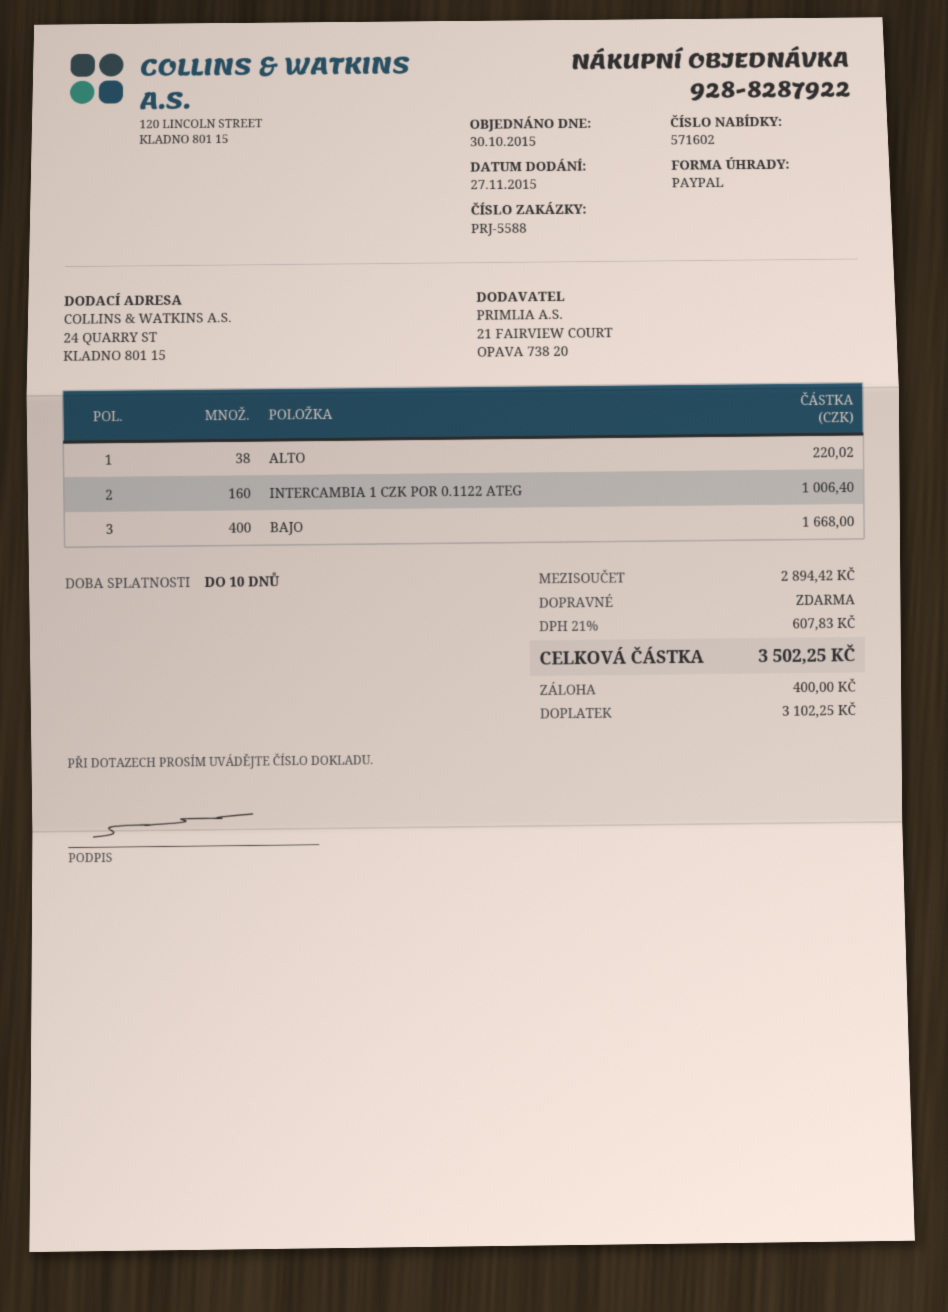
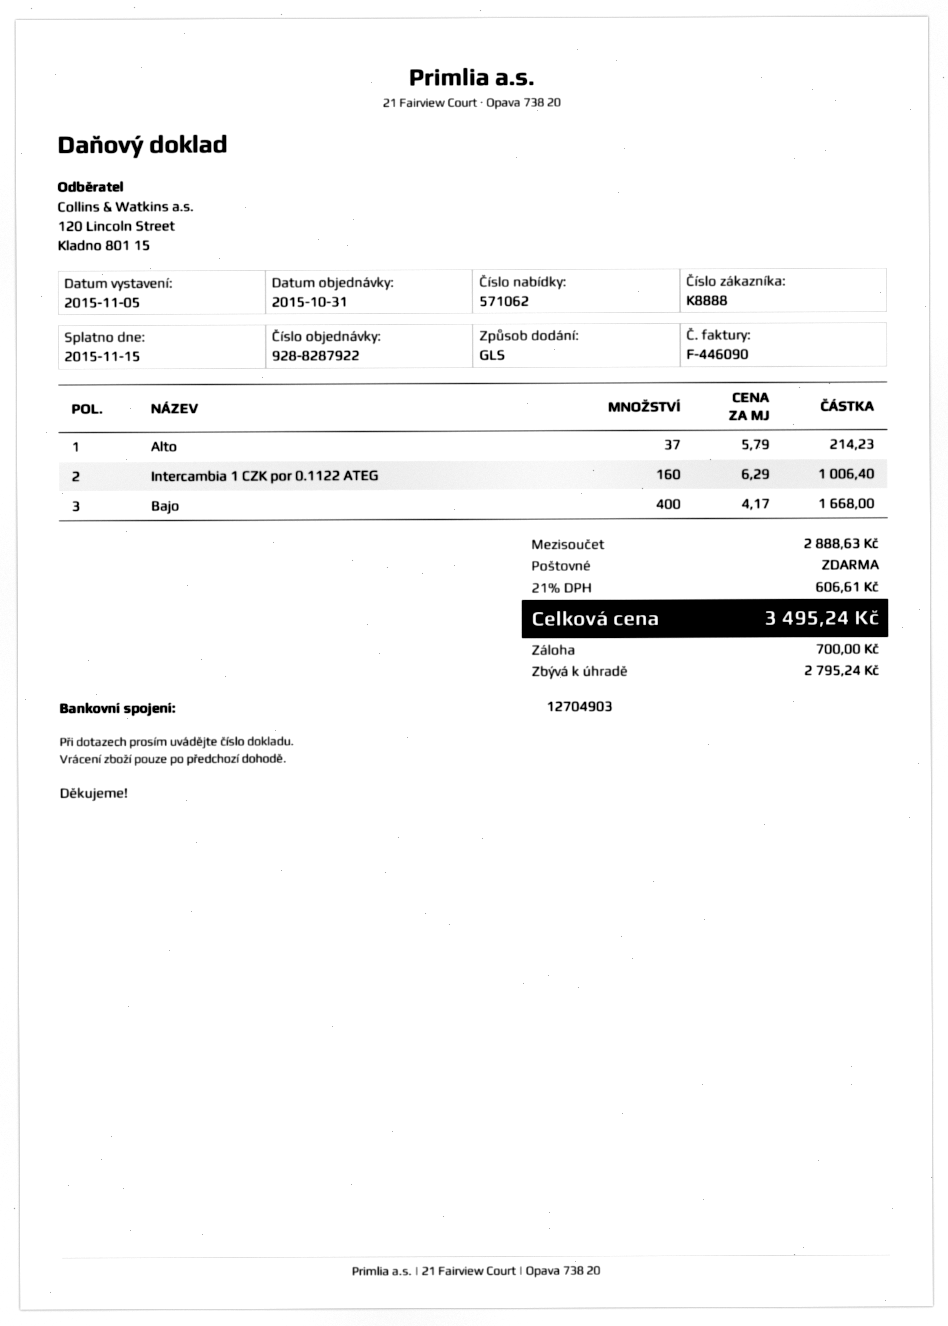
quote number: 571602 -> 571062
order date: 2015-10-30 -> 2015-10-31
ALTO: 38 for 220.02 -> 37 for 214.23
subtotal: 2894.42 -> 2888.63
tax: 21% = 607.83 -> 21% = 606.61
total: 3502.25 -> 3495.24
deposit: 400.00 -> 700.00
balance: 3102.25 -> 2795.24

